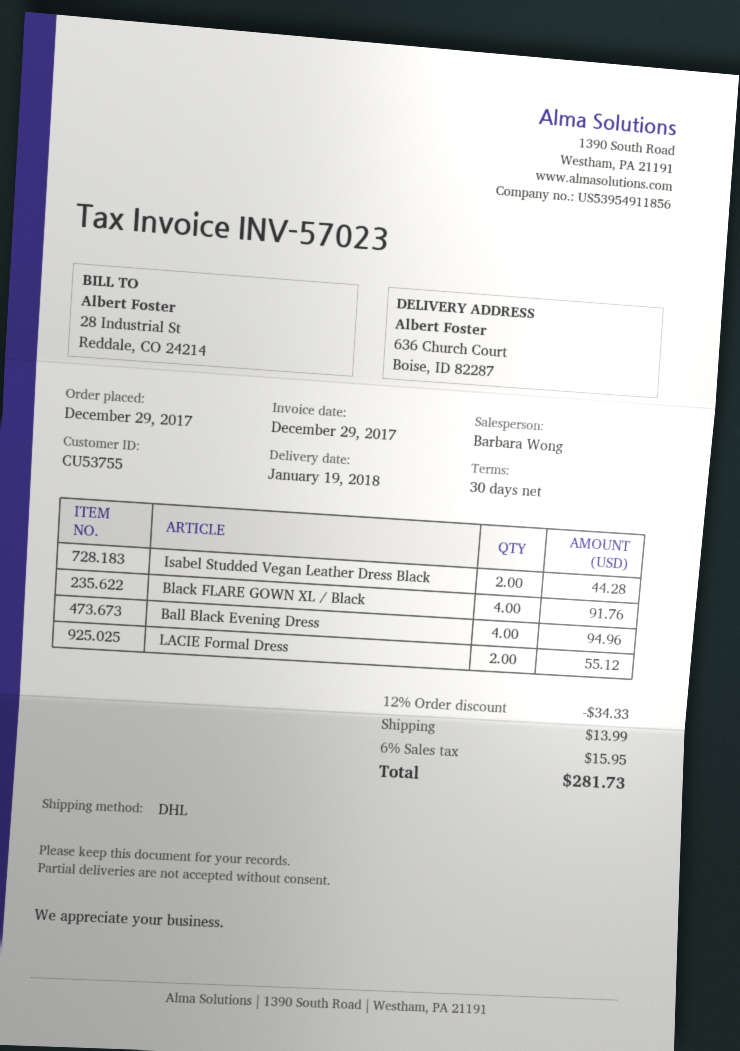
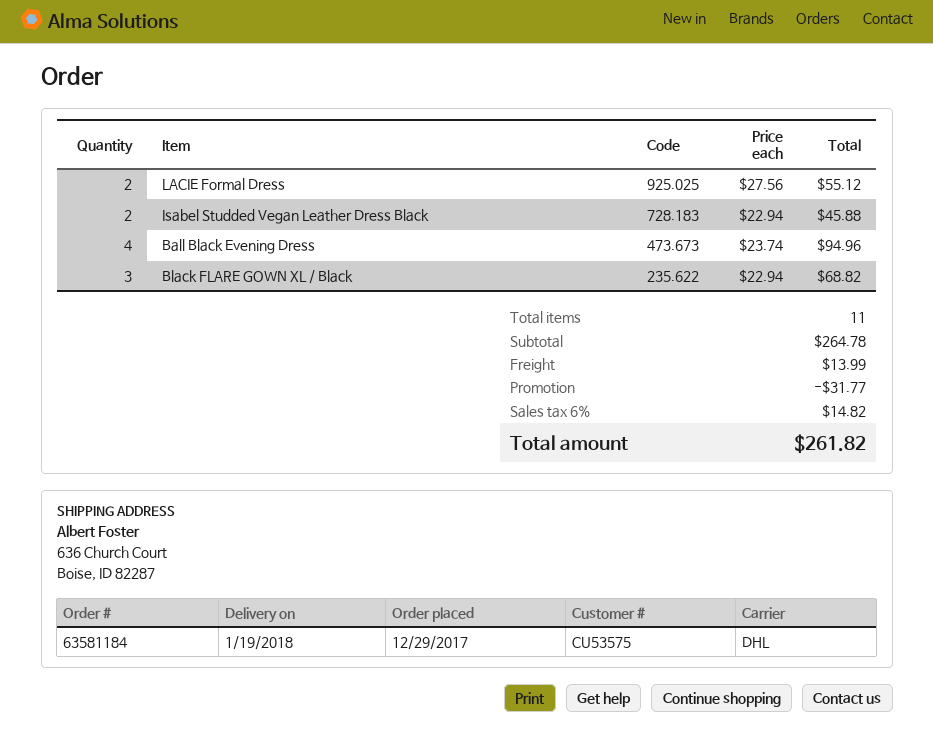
customer number: CU53755 -> CU53575
Isabel Studded Vegan Leather Dress Black: 2 for 44.28 -> 2 for 45.88
Black FLARE GOWN XL / Black: 4 for 91.76 -> 3 for 68.82
discount: 34.33 -> 31.77
tax: 6% = 15.95 -> 6% = 14.82
total: 281.73 -> 261.82

